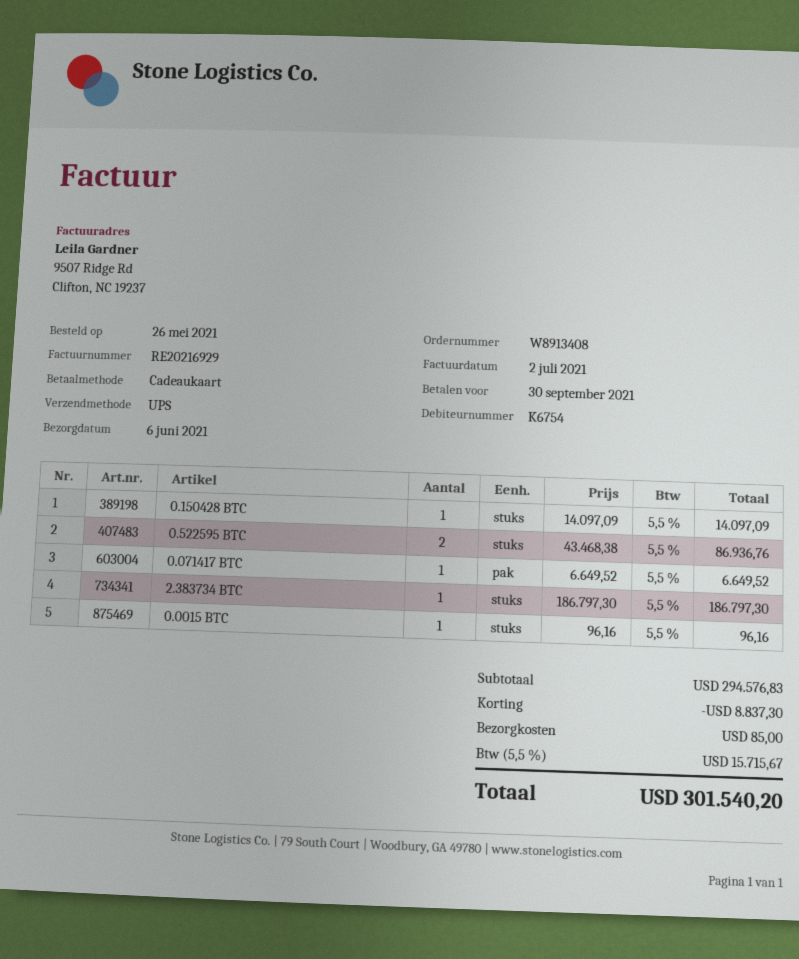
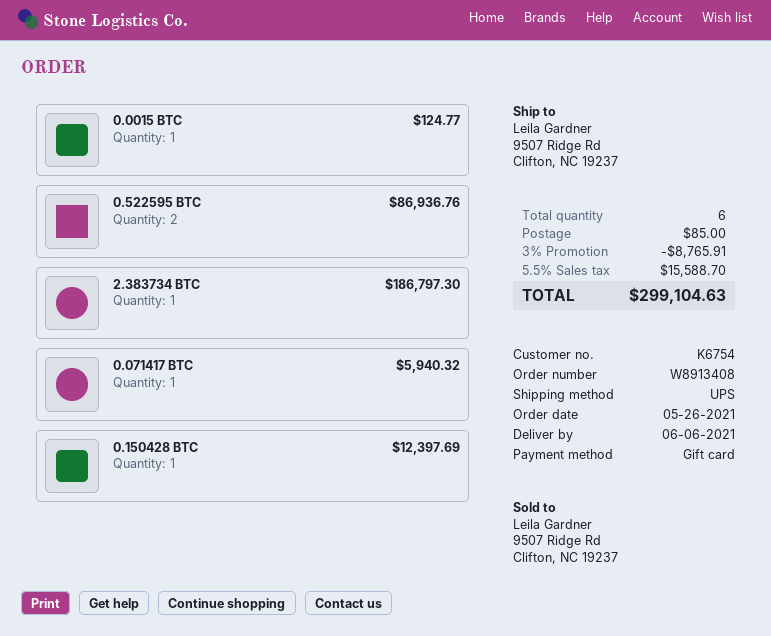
0.150428 BTC: 1 for 14097.09 -> 1 for 12397.69
0.071417 BTC: 1 for 6649.52 -> 1 for 5940.32
0.0015 BTC: 1 for 96.16 -> 1 for 124.77
discount: 8837.30 -> 8765.91
tax: 5.5% = 15715.67 -> 5.5% = 15588.70
total: 301540.20 -> 299104.63

